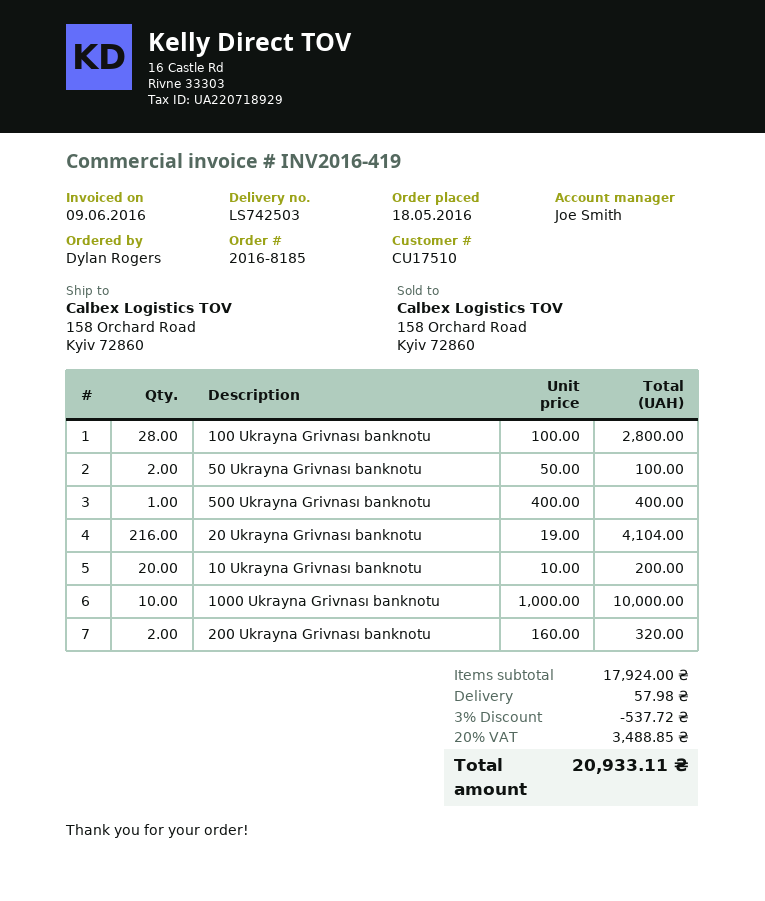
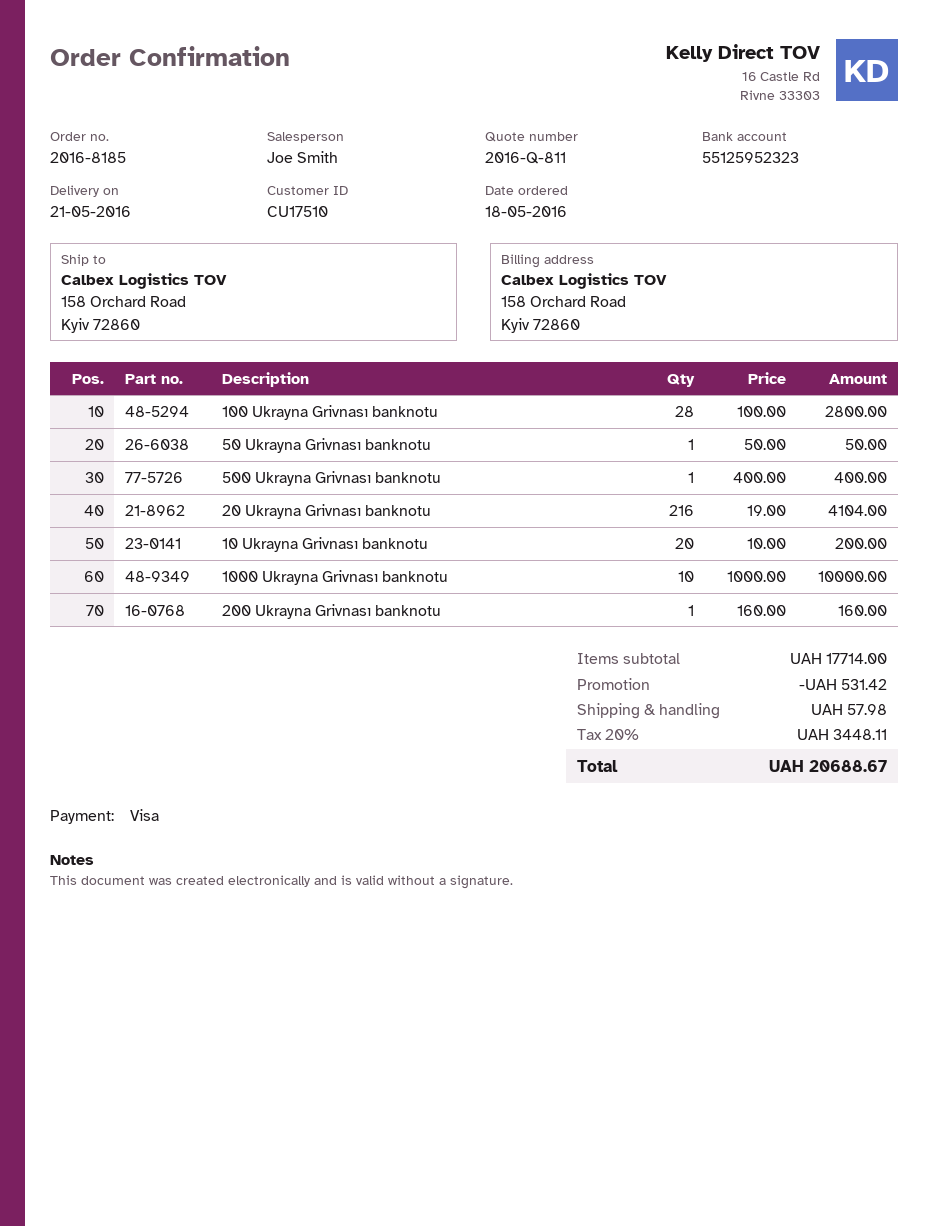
50 Ukrayna Grivnası banknotu: 2 x 50.00 = 100.00 -> 1 x 50.00 = 50.00
200 Ukrayna Grivnası banknotu: 2 x 160.00 = 320.00 -> 1 x 160.00 = 160.00
subtotal: 17924.00 -> 17714.00
discount: 537.72 -> 531.42
tax: 20% = 3488.85 -> 20% = 3448.11
total: 20933.11 -> 20688.67

